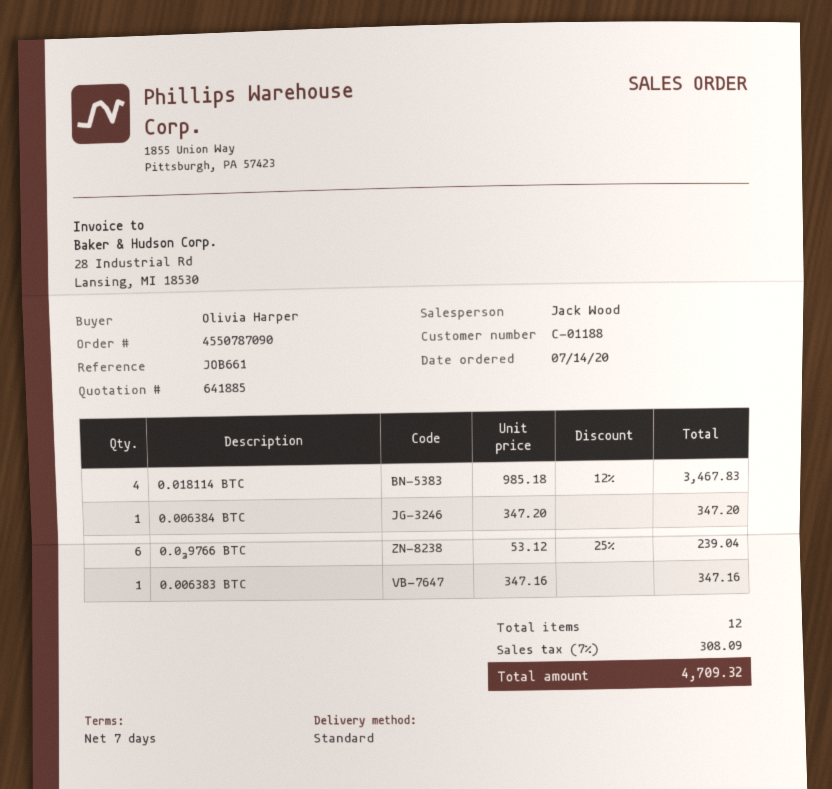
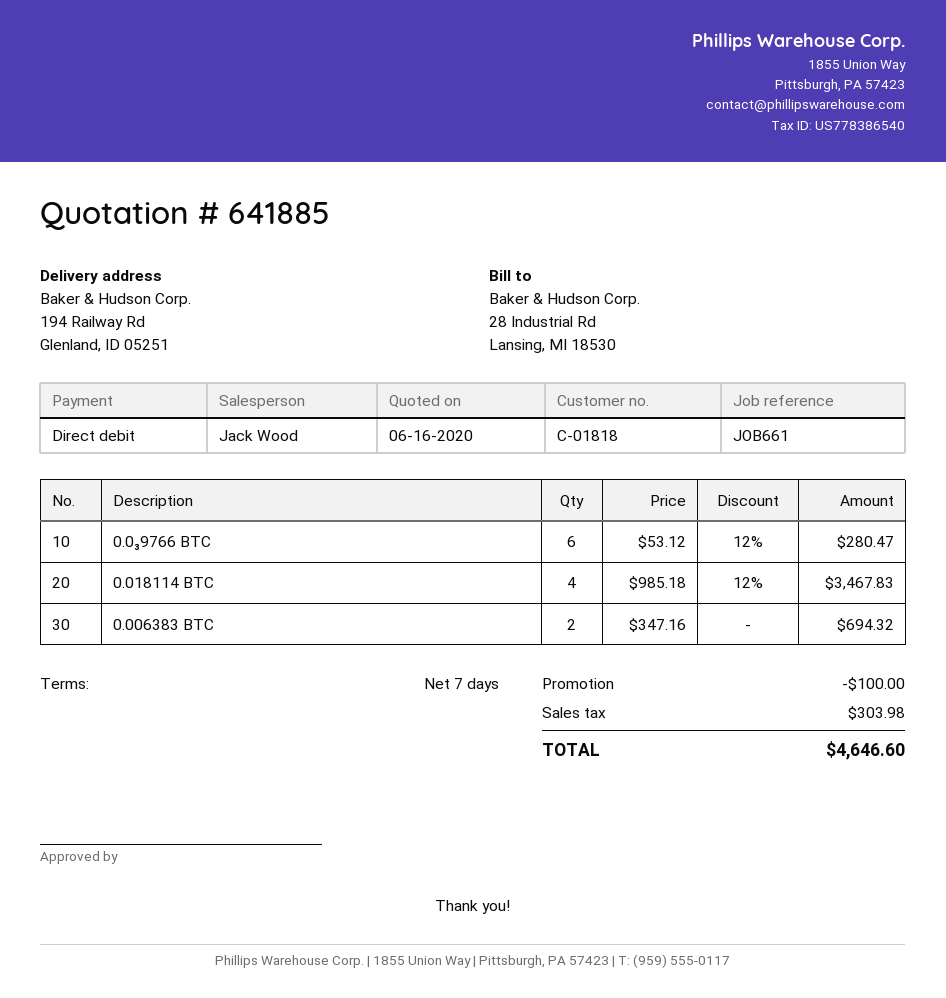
customer number: C-01188 -> C-01818
0.006384 BTC: 1 x 347.20 = 347.20 -> none
0.0₃9766 BTC: 6 x 53.12 - 25% = 239.04 -> 6 x 53.12 - 12% = 280.47
0.006383 BTC: 1 x 347.16 = 347.16 -> 2 x 347.16 = 694.32
discount: none -> 100.00
tax: 308.09 -> 303.98
total: 4709.32 -> 4646.60

